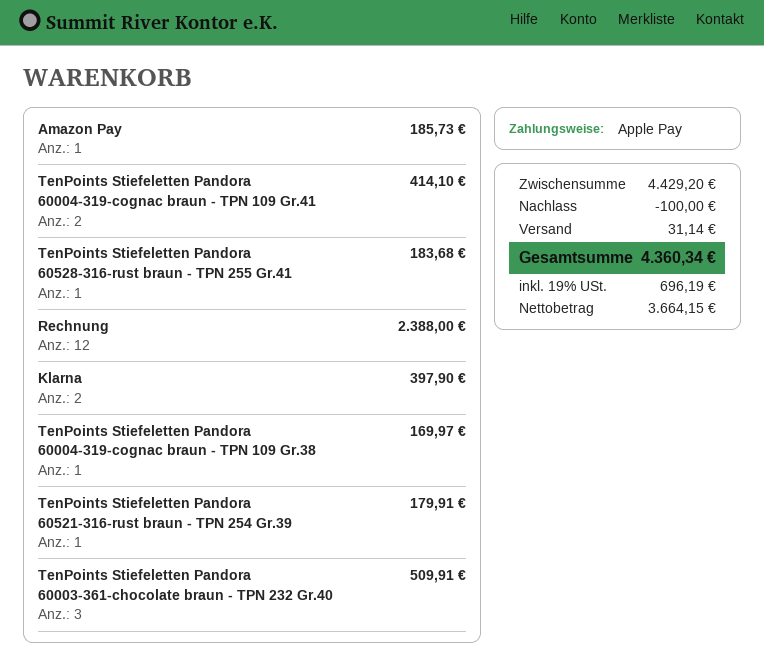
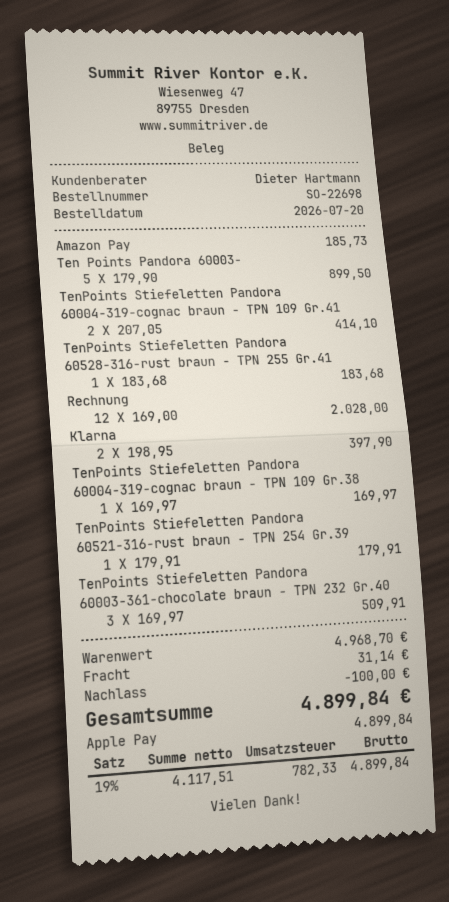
Rechnung: 12 for 2388.00 -> 12 for 2028.00
Ten Points Pandora 60003-: none -> 5 for 899.50
subtotal: 4429.20 -> 4968.70
net: 3664.15 -> 4117.51
tax: 19% = 696.19 -> 19% = 782.33
total: 4360.34 -> 4899.84

